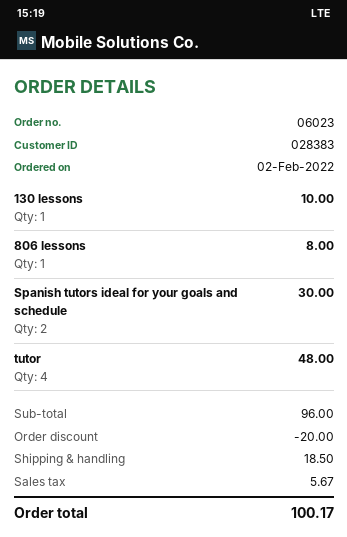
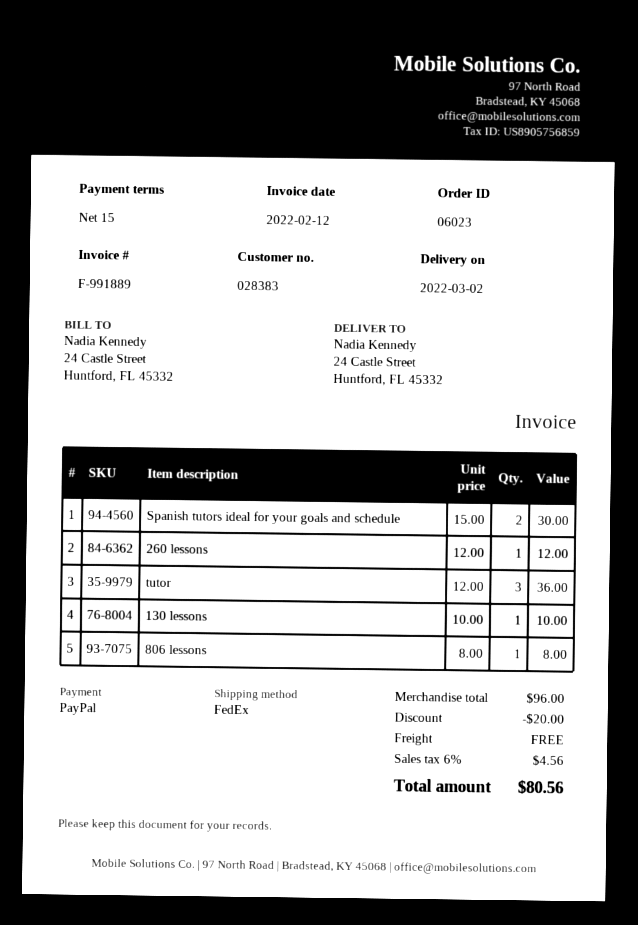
tutor: 4 for 48.00 -> 3 for 36.00
260 lessons: none -> 1 for 12.00
shipping: 18.50 -> 0.00
tax: 5.67 -> 4.56
total: 100.17 -> 80.56

